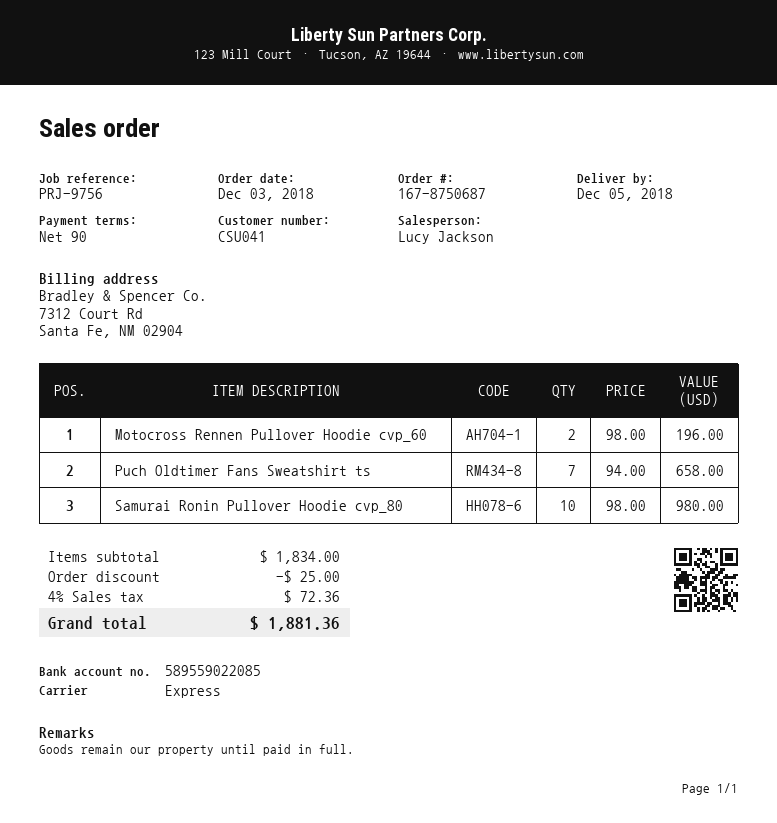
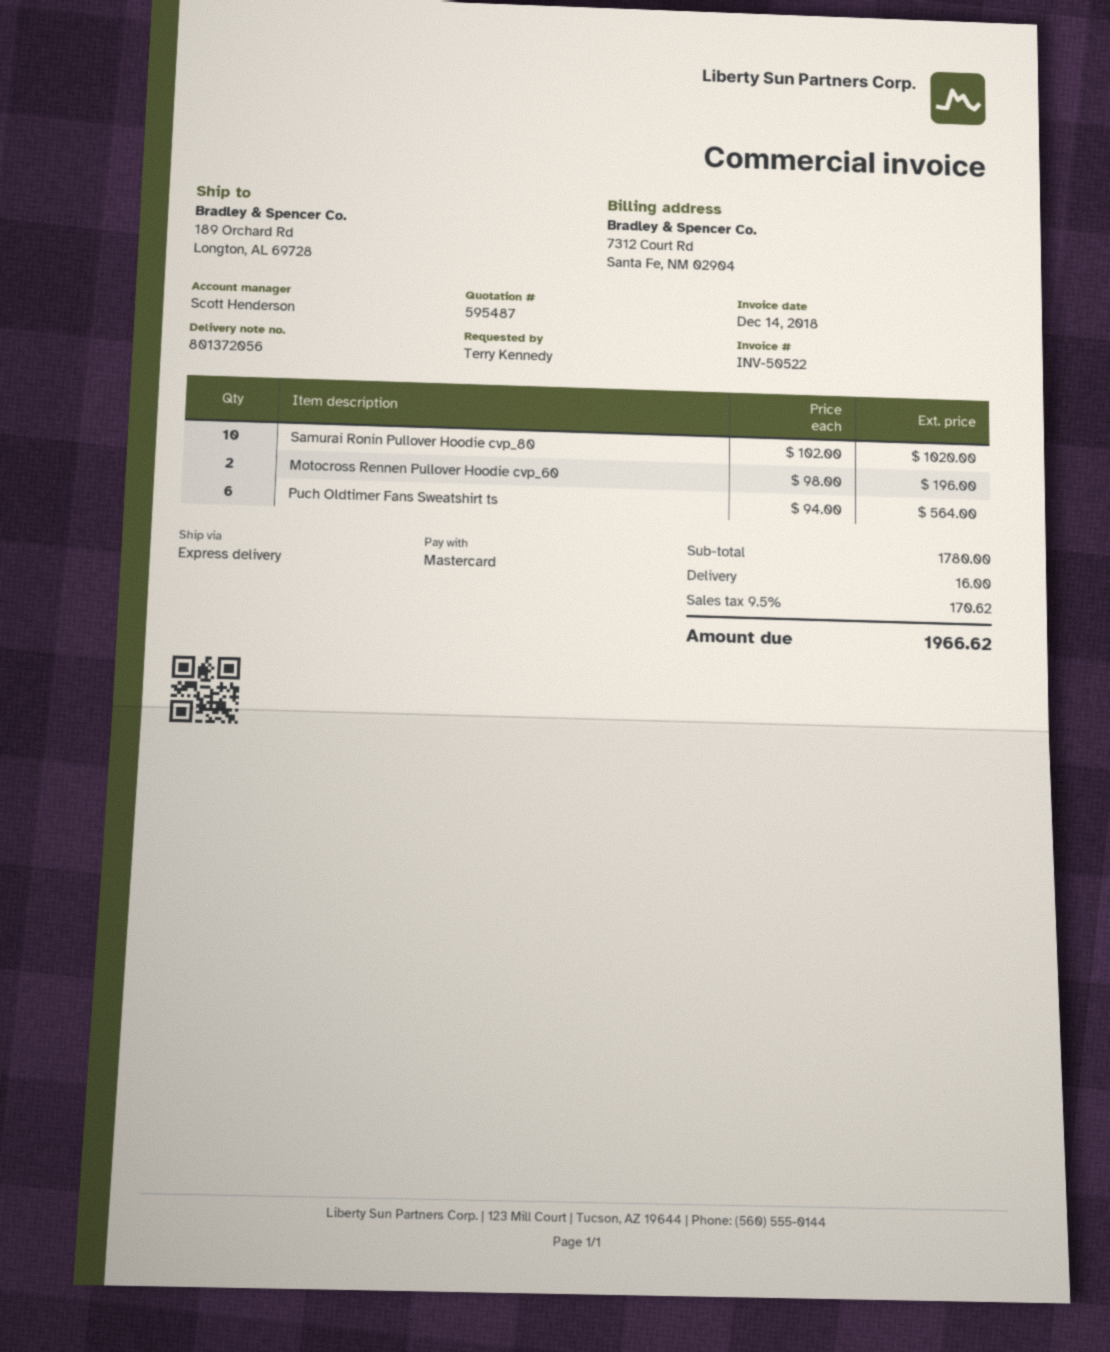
sales rep: Lucy Jackson -> Scott Henderson
Puch Oldtimer Fans Sweatshirt ts: 7 x 94.00 = 658.00 -> 6 x 94.00 = 564.00
Samurai Ronin Pullover Hoodie cvp_80: 10 x 98.00 = 980.00 -> 10 x 102.00 = 1020.00
subtotal: 1834.00 -> 1780.00
discount: 25.00 -> none
shipping: none -> 16.00
tax: 4% = 72.36 -> 9.5% = 170.62
total: 1881.36 -> 1966.62

